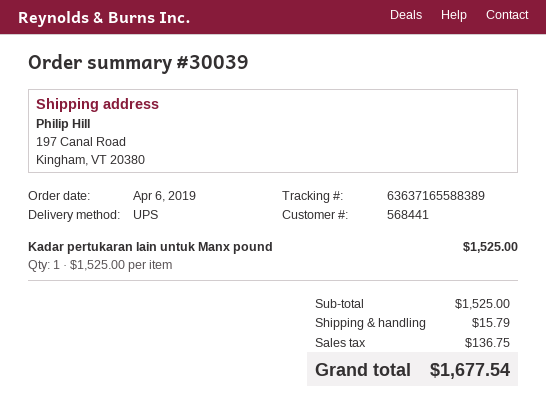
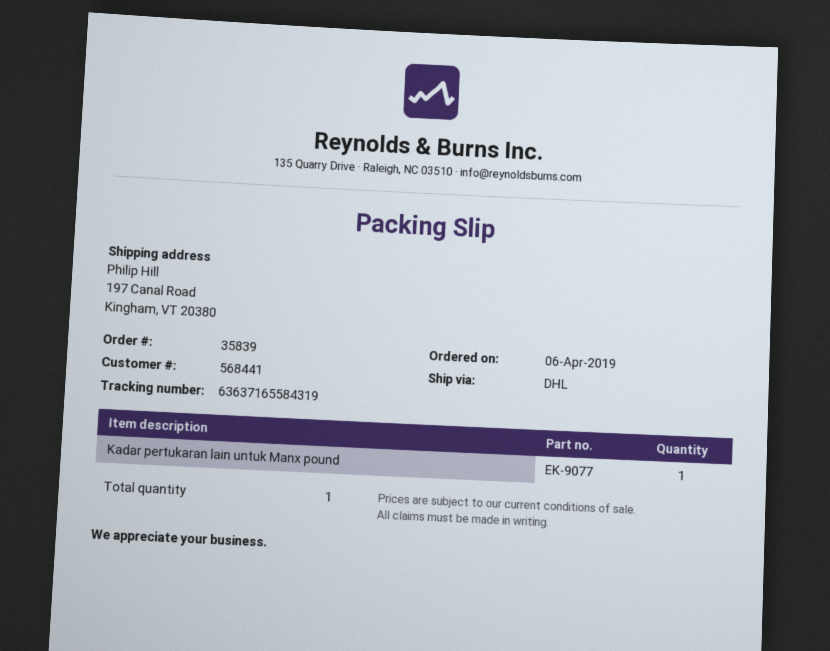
order number: 30039 -> 35839
shipping method: UPS -> DHL
tracking number: 63637165588389 -> 63637165584319

